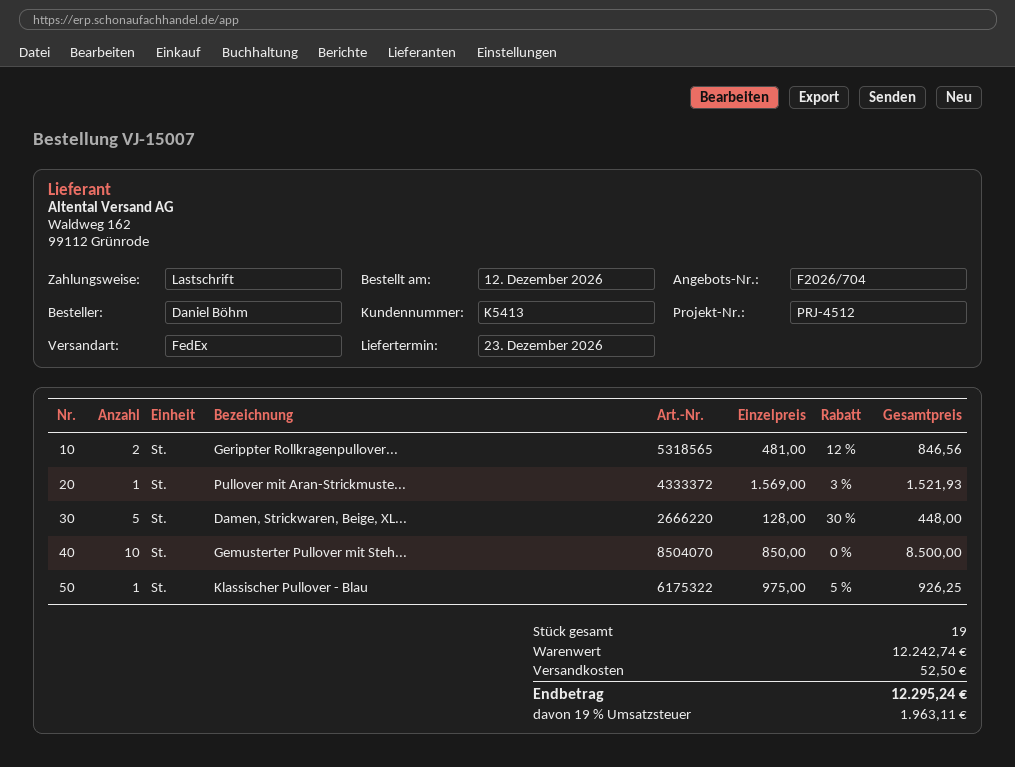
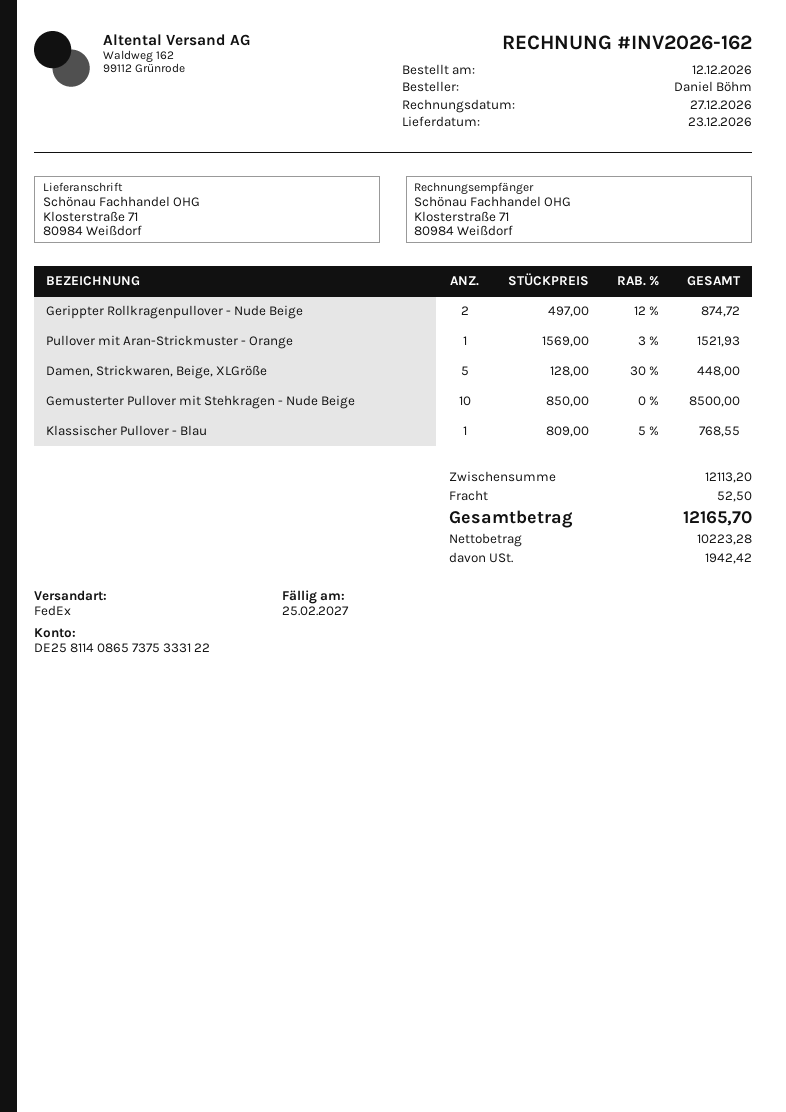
Gerippter Rollkragenpullover...: 2 x 481.00 - 12% = 846.56 -> 2 x 497.00 - 12% = 874.72
Klassischer Pullover - Blau: 1 x 975.00 - 5% = 926.25 -> 1 x 809.00 - 5% = 768.55
subtotal: 12242.74 -> 12113.20
tax: 1963.11 -> 1942.42
total: 12295.24 -> 12165.70

